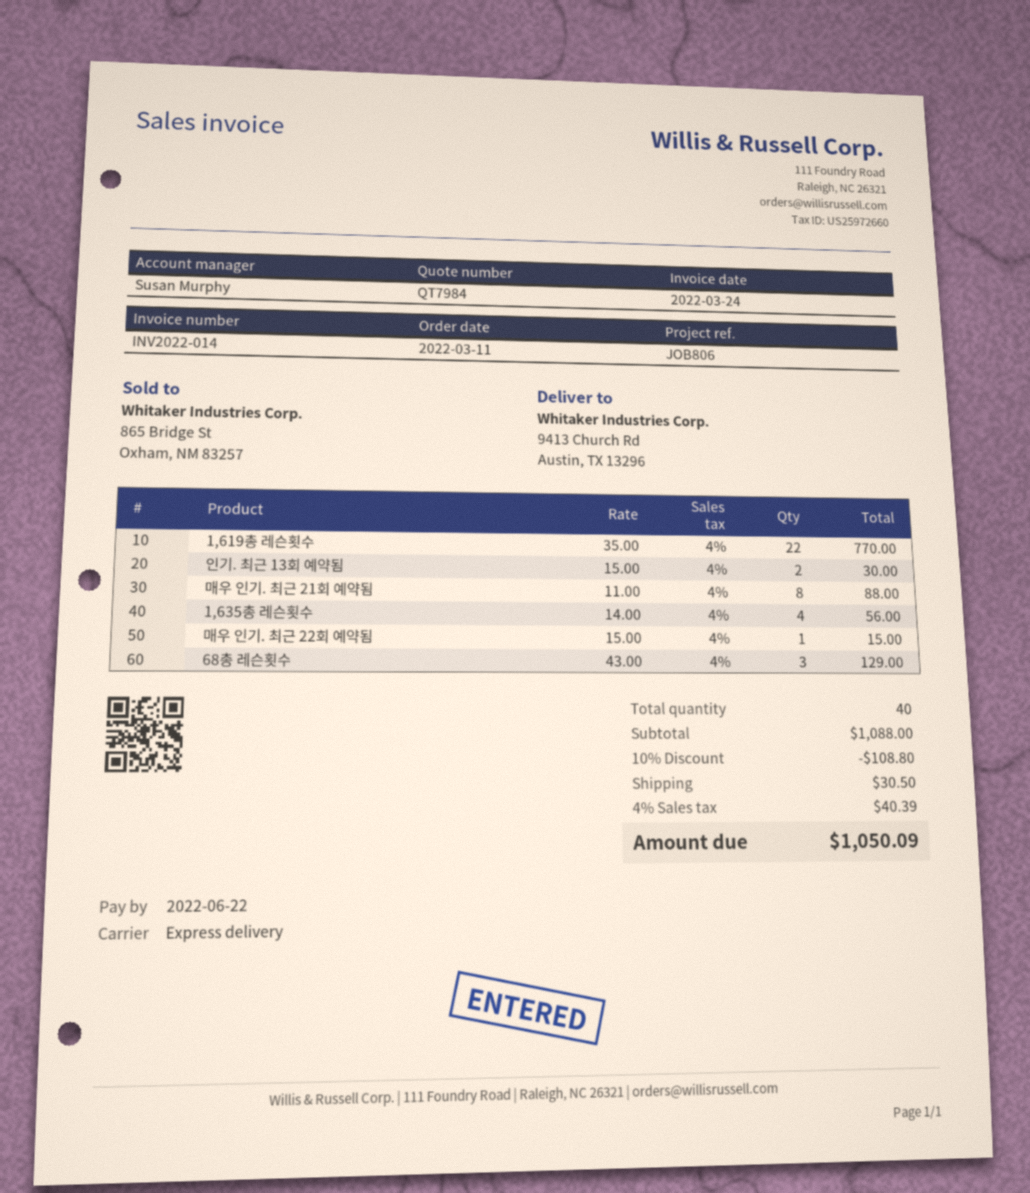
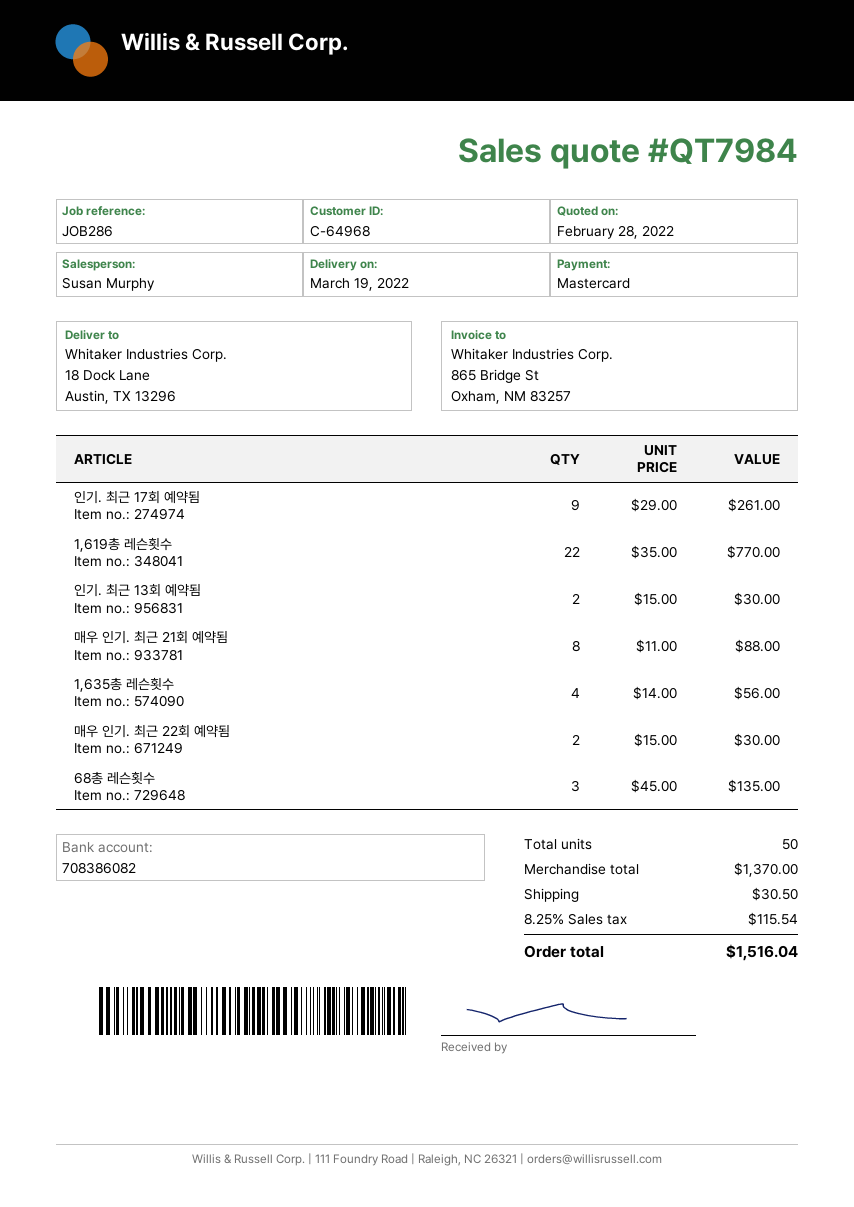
reference: JOB806 -> JOB286
ship to: 9413 Church Rd, Austin, TX 13296 -> 18 Dock Lane, Austin, TX 13296
매우 인기. 최근 22회 예약됨: 1 x 15.00 = 15.00 -> 2 x 15.00 = 30.00
68총 레슨횟수: 3 x 43.00 = 129.00 -> 3 x 45.00 = 135.00
인기. 최근 17회 예약됨: none -> 9 x 29.00 = 261.00
total quantity: 40 -> 50
subtotal: 1088.00 -> 1370.00
discount: 10% = 108.80 -> none
tax: 4% = 40.39 -> 8.25% = 115.54
total: 1050.09 -> 1516.04

